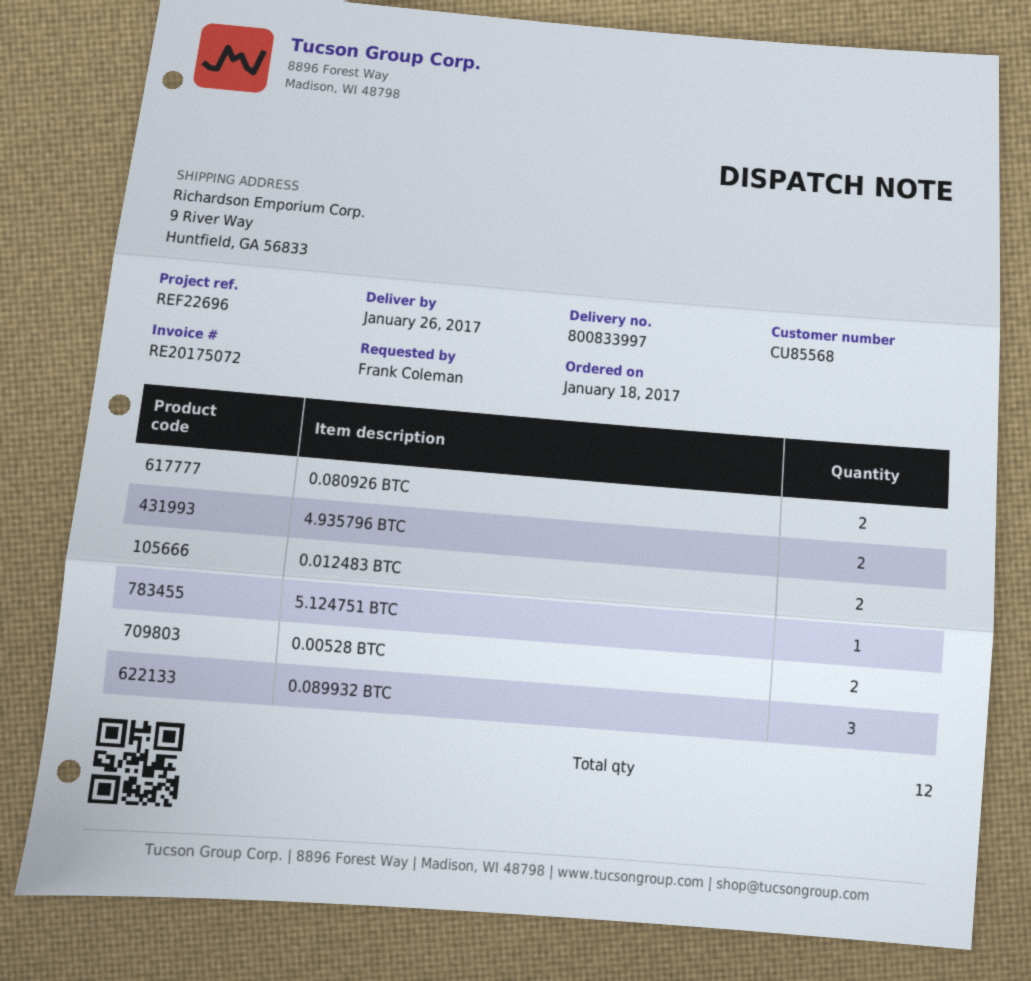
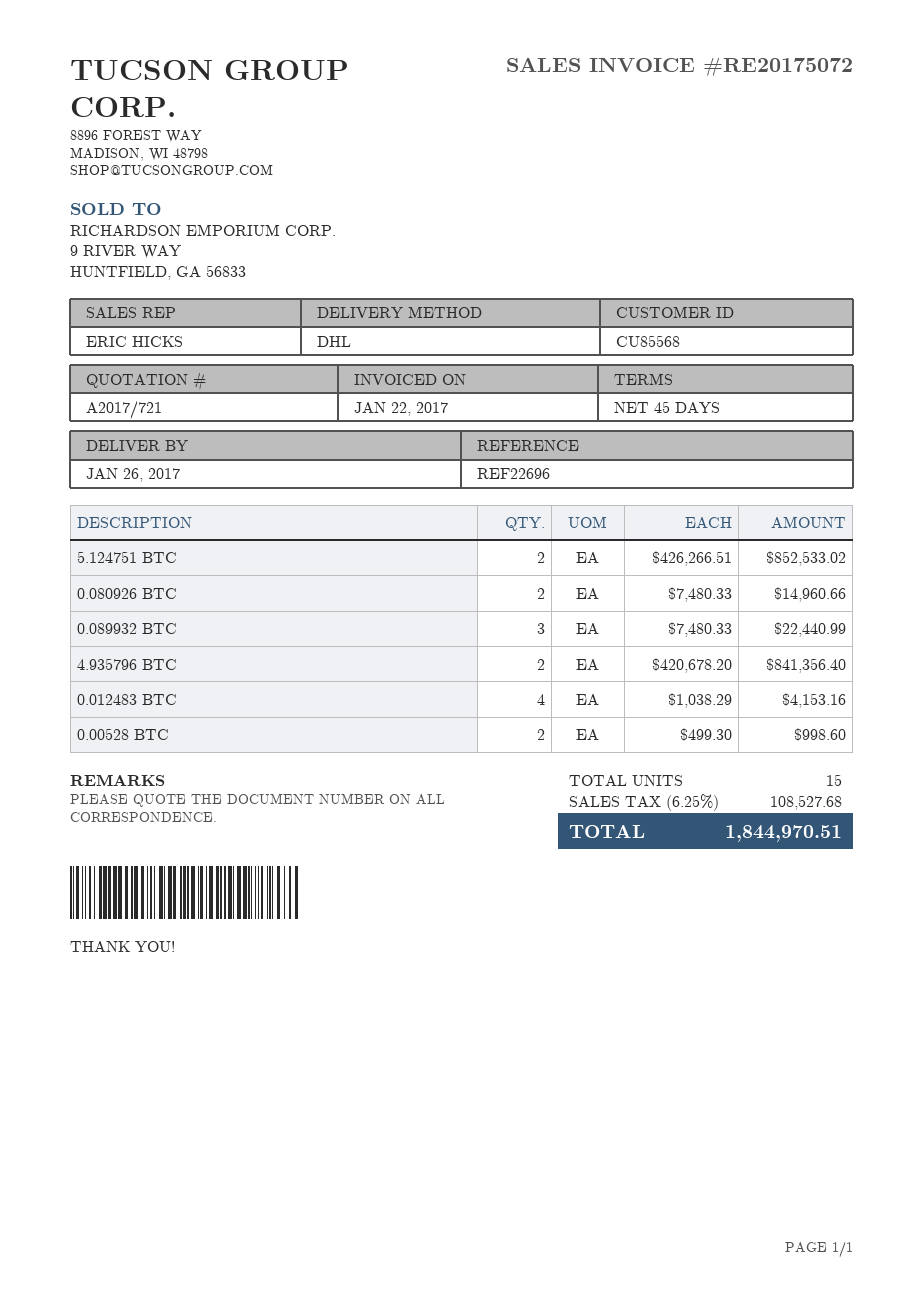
0.012483 BTC: 2 -> 4
5.124751 BTC: 1 -> 2
total quantity: 12 -> 15

